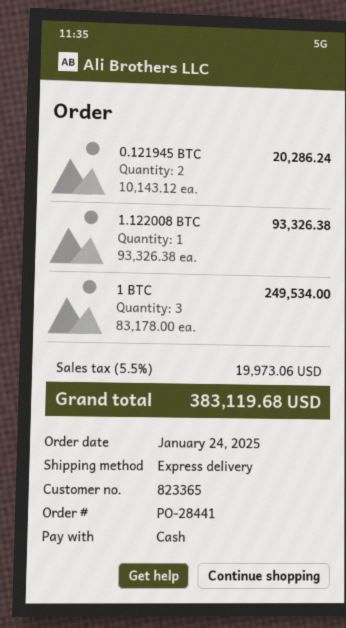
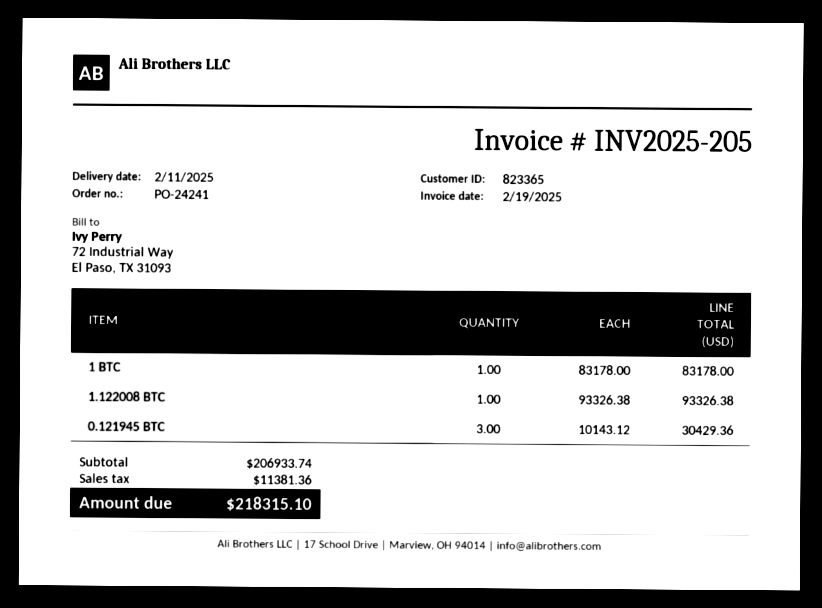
order number: PO-28441 -> PO-24241
0.121945 BTC: 2 x 10143.12 = 20286.24 -> 3 x 10143.12 = 30429.36
1 BTC: 3 x 83178.00 = 249534.00 -> 1 x 83178.00 = 83178.00
tax: 19973.06 -> 11381.36
total: 383119.68 -> 218315.10

